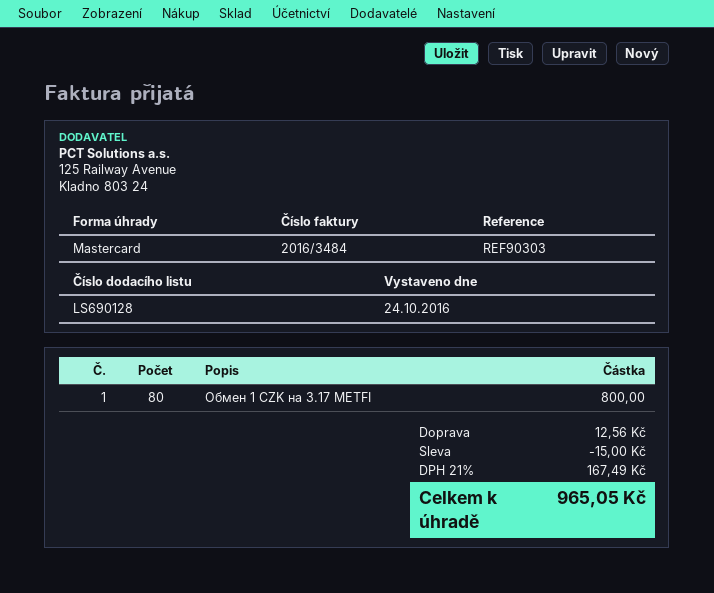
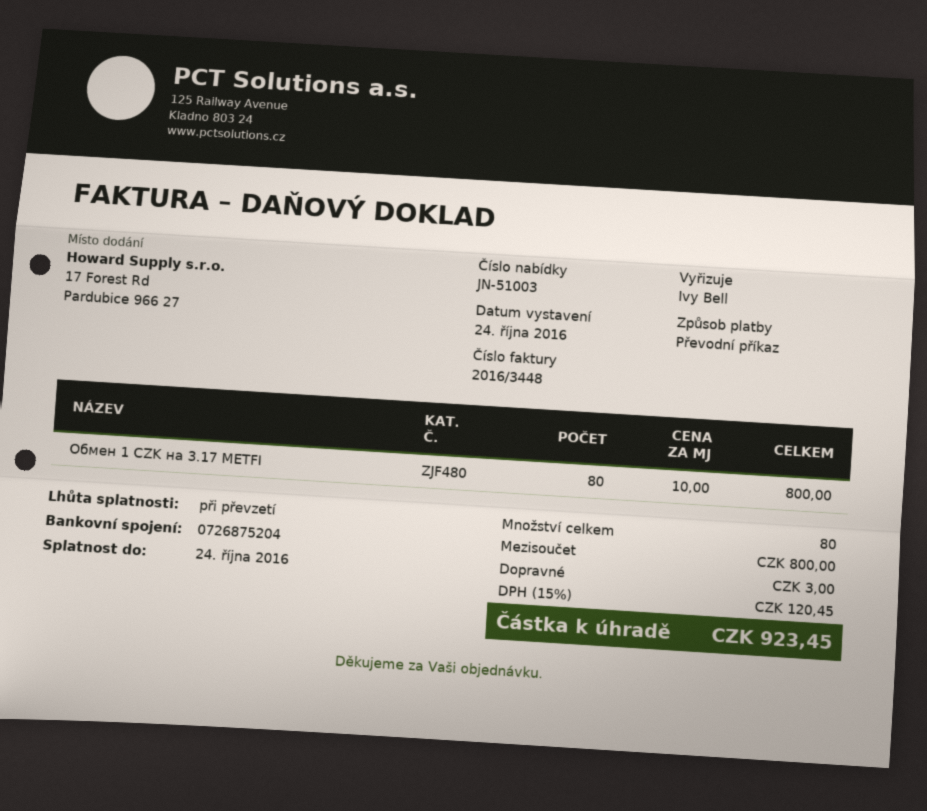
invoice number: 2016/3484 -> 2016/3448
payment method: Mastercard -> bank transfer
discount: 15.00 -> none
shipping: 12.56 -> 3.00
tax: 21% = 167.49 -> 15% = 120.45
total: 965.05 -> 923.45

